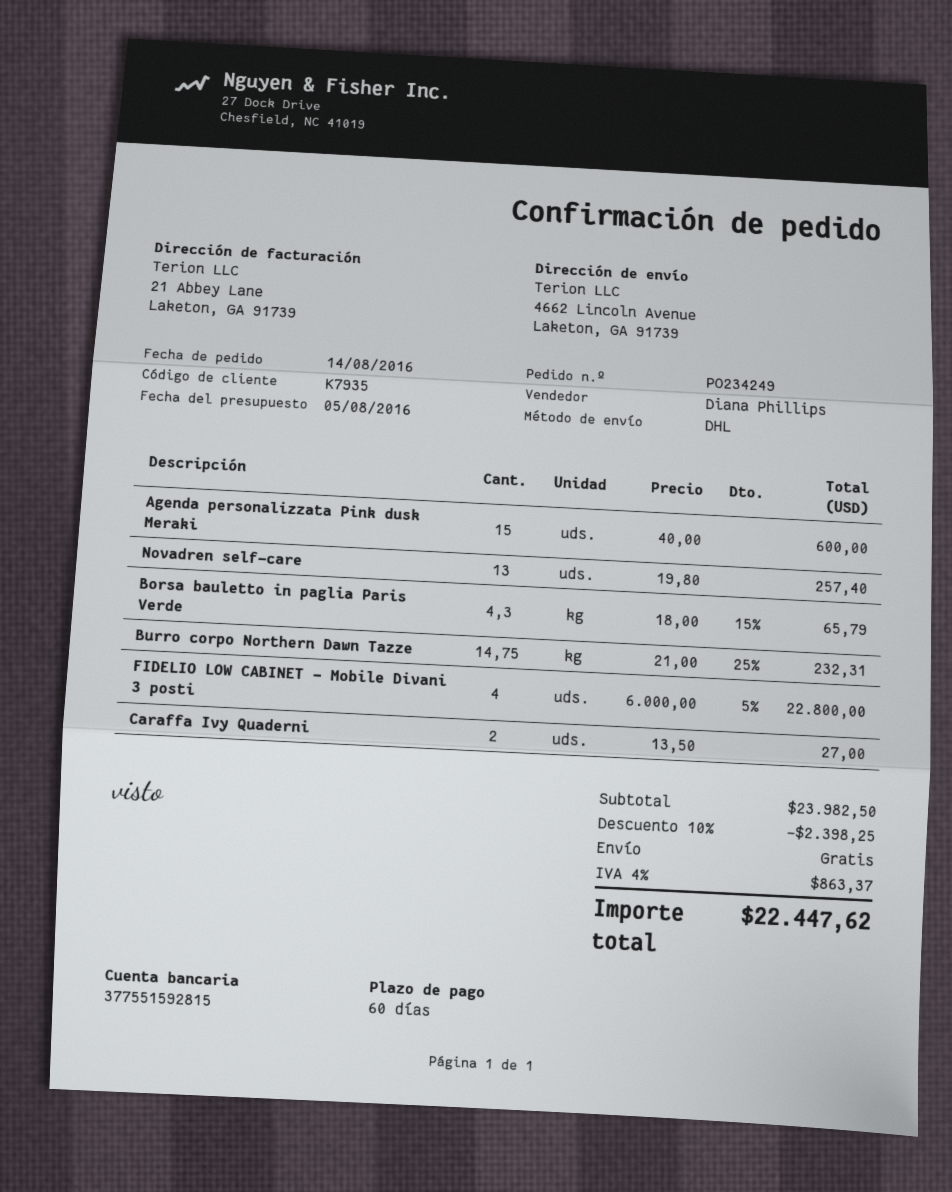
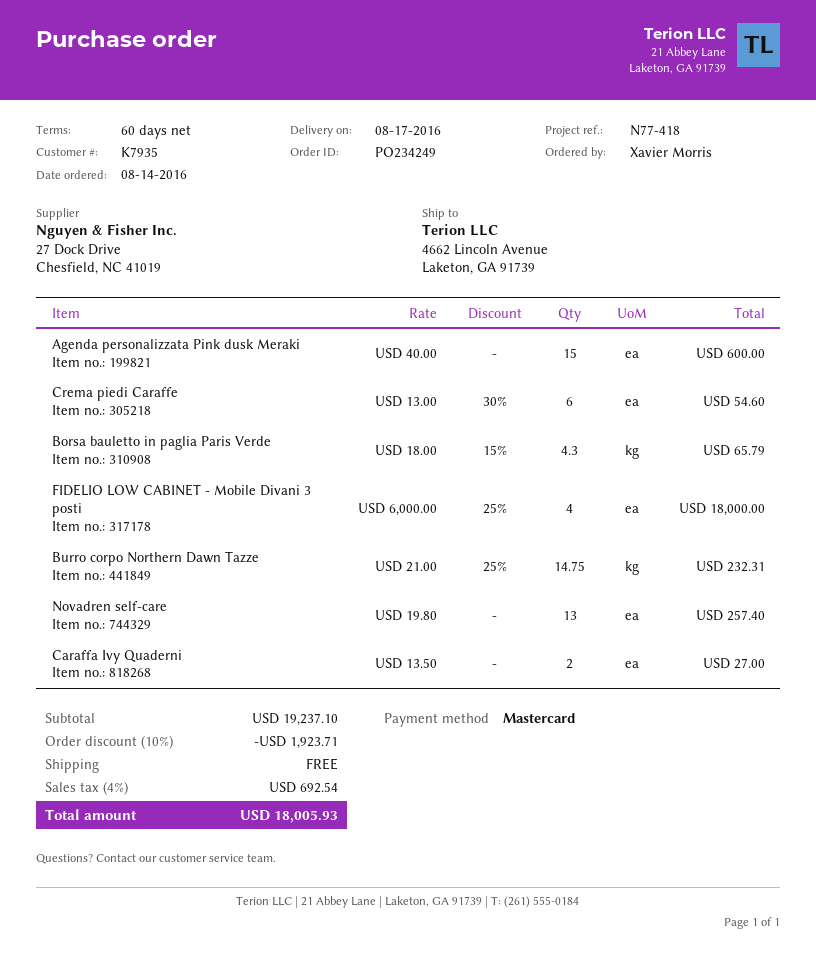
FIDELIO LOW CABINET - Mobile Divani 3 posti: 4 x 6000.00 - 5% = 22800.00 -> 4 x 6000.00 - 25% = 18000.00
Crema piedi Caraffe: none -> 6 x 13.00 - 30% = 54.60
subtotal: 23982.50 -> 19237.10
discount: 10% = 2398.25 -> 10% = 1923.71
tax: 4% = 863.37 -> 4% = 692.54
total: 22447.62 -> 18005.93

